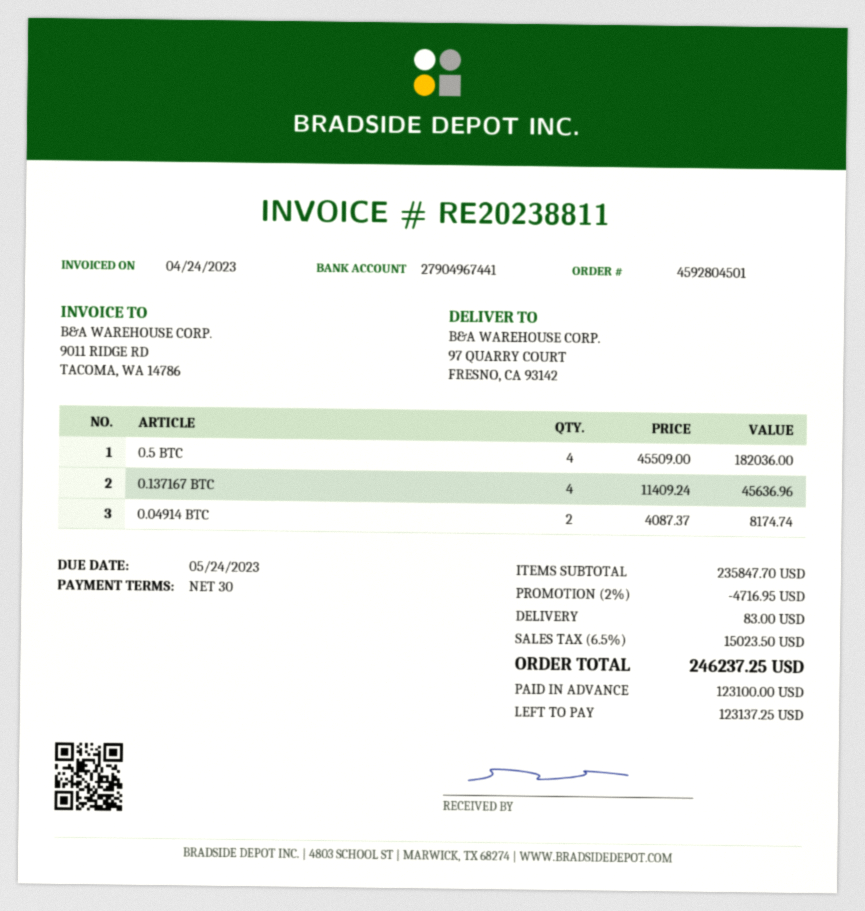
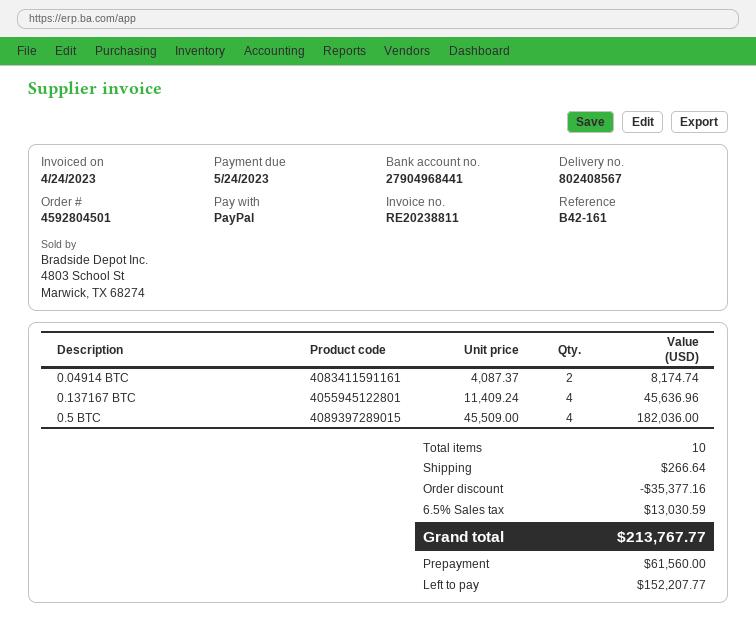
bank account: 27904967441 -> 27904968441
discount: 4716.95 -> 35377.16
shipping: 83.00 -> 266.64
tax: 6.5% = 15023.50 -> 6.5% = 13030.59
total: 246237.25 -> 213767.77
deposit: 123100.00 -> 61560.00
balance: 123137.25 -> 152207.77

